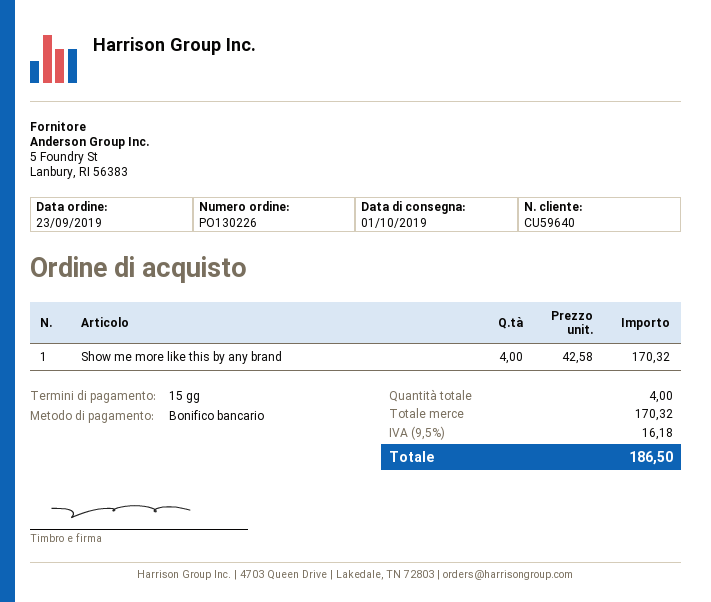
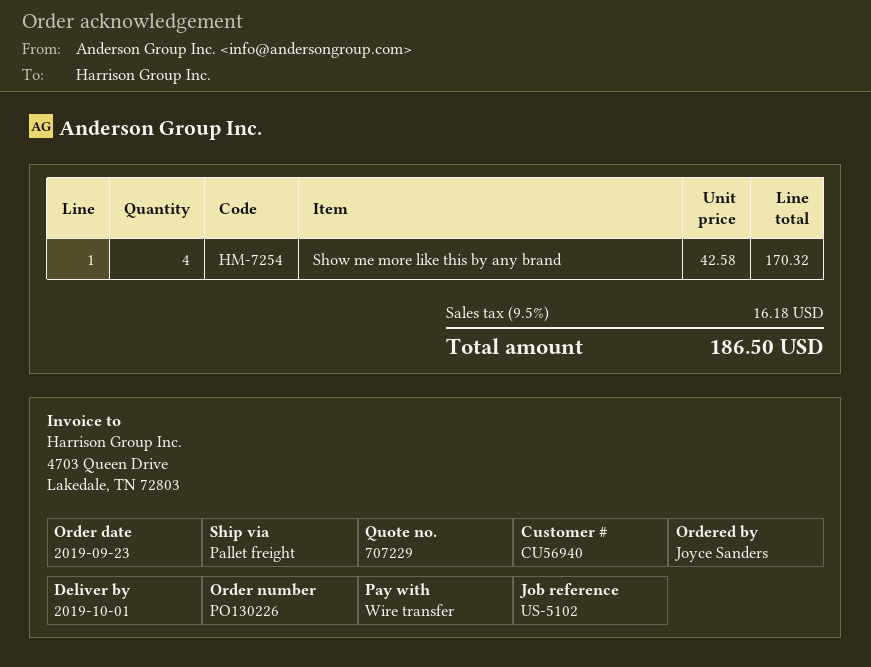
customer number: CU59640 -> CU56940

